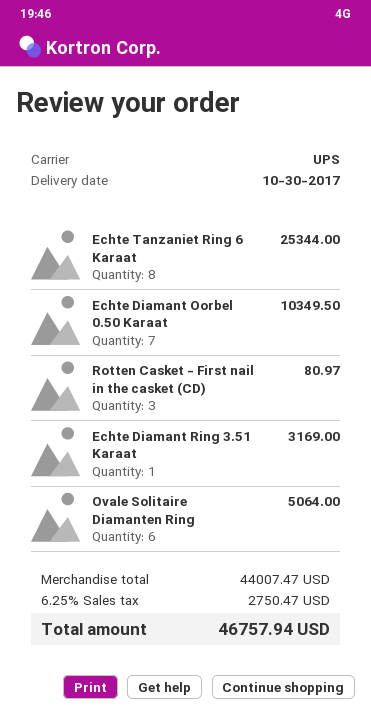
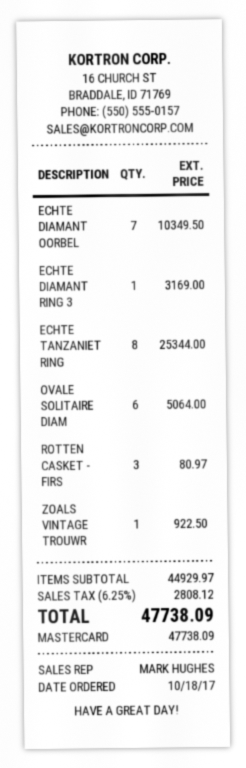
ZOALS VINTAGE TROUWR: none -> 1 for 922.50
subtotal: 44007.47 -> 44929.97
tax: 6.25% = 2750.47 -> 6.25% = 2808.12
total: 46757.94 -> 47738.09

